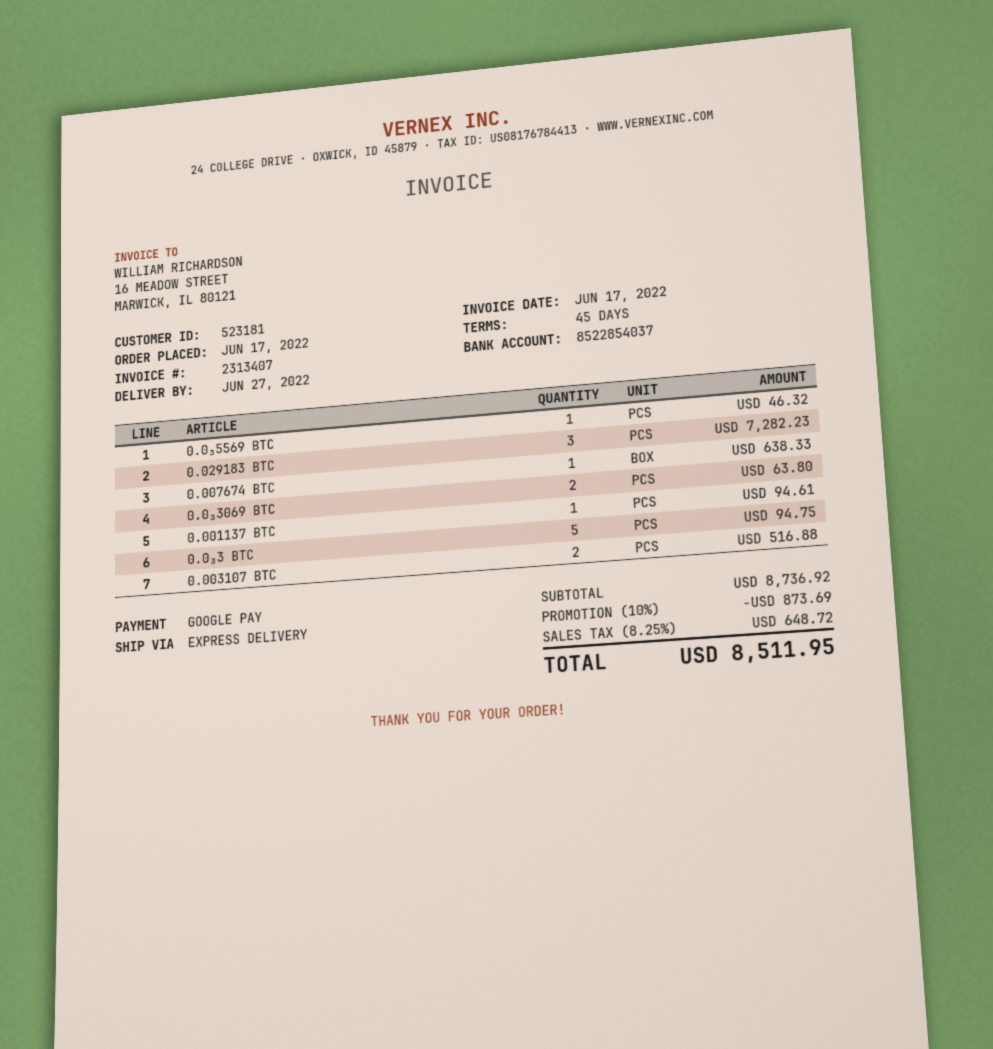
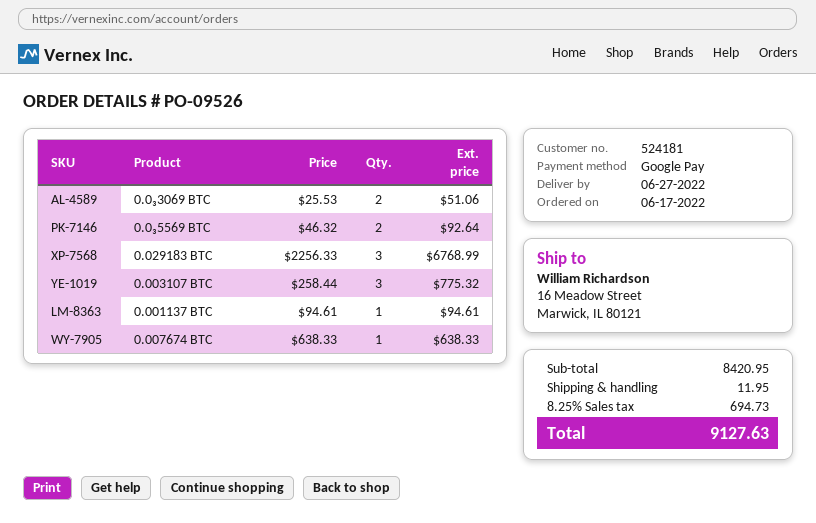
customer number: 523181 -> 524181
0.0₃5569 BTC: 1 for 46.32 -> 2 for 92.64
0.029183 BTC: 3 for 7282.23 -> 3 for 6768.99
0.0₃3069 BTC: 2 for 63.80 -> 2 for 51.06
0.0₃3 BTC: 5 for 94.75 -> none
0.003107 BTC: 2 for 516.88 -> 3 for 775.32
subtotal: 8736.92 -> 8420.95
discount: 10% = 873.69 -> none
shipping: none -> 11.95
tax: 8.25% = 648.72 -> 8.25% = 694.73
total: 8511.95 -> 9127.63

